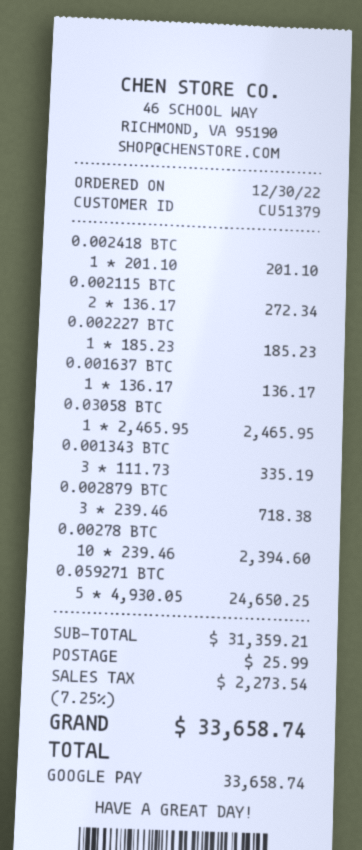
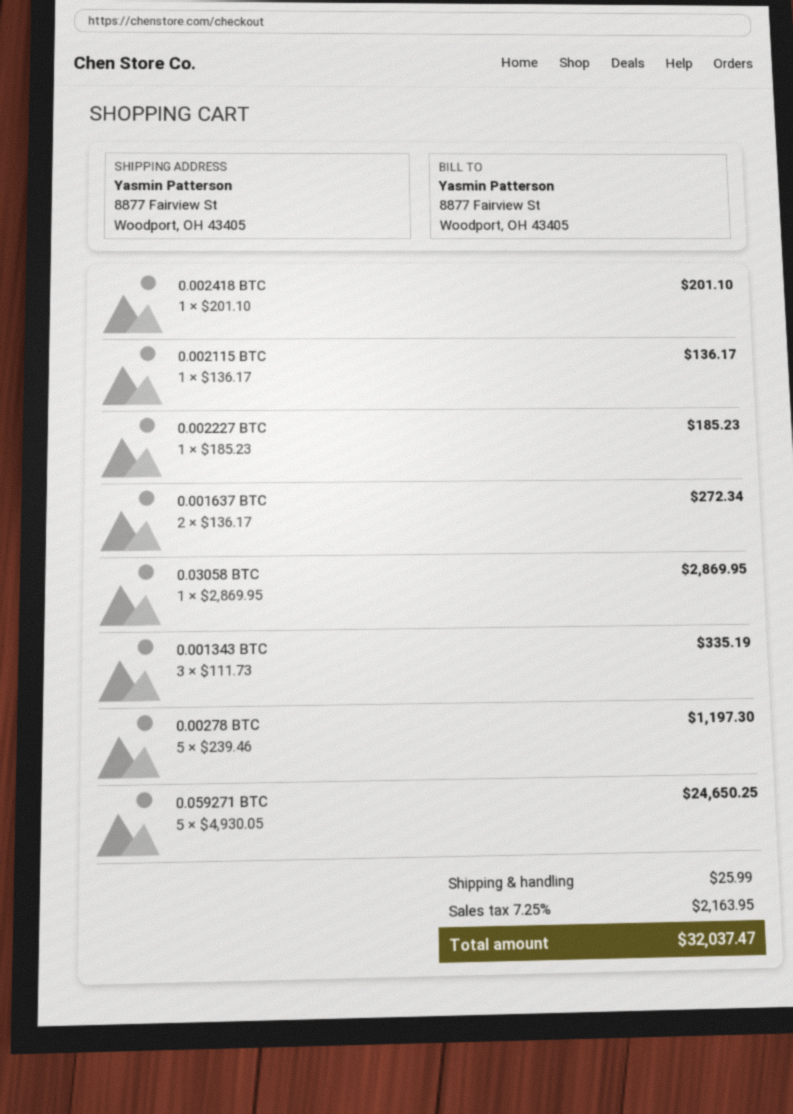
0.002115 BTC: 2 x 136.17 = 272.34 -> 1 x 136.17 = 136.17
0.001637 BTC: 1 x 136.17 = 136.17 -> 2 x 136.17 = 272.34
0.03058 BTC: 1 x 2465.95 = 2465.95 -> 1 x 2869.95 = 2869.95
0.002879 BTC: 3 x 239.46 = 718.38 -> none
0.00278 BTC: 10 x 239.46 = 2394.60 -> 5 x 239.46 = 1197.30
tax: 7.25% = 2273.54 -> 7.25% = 2163.95
total: 33658.74 -> 32037.47

